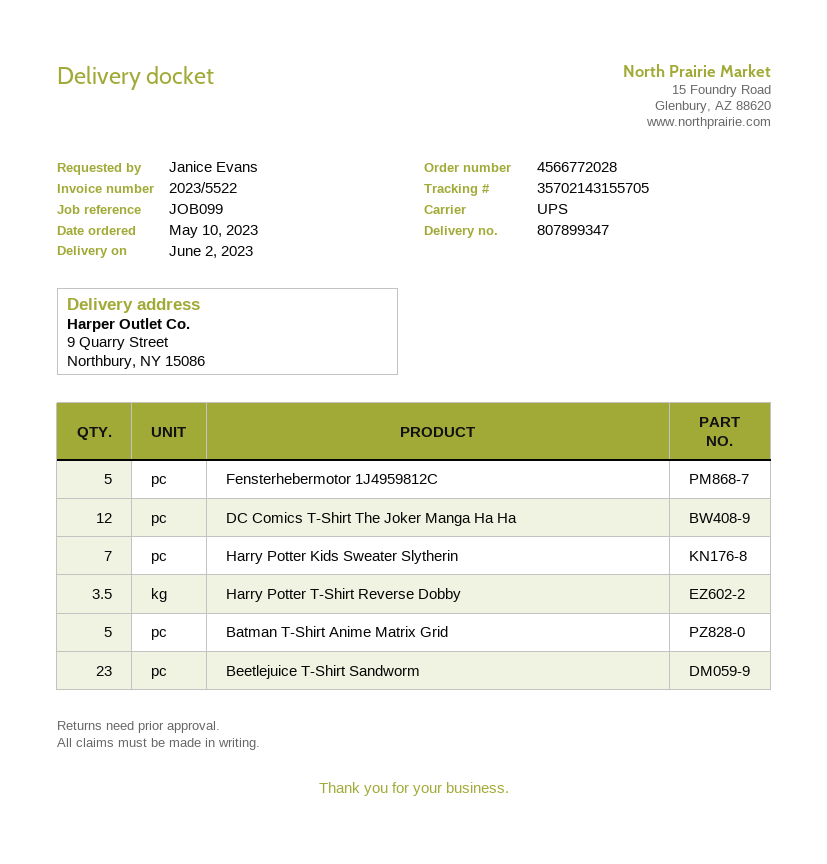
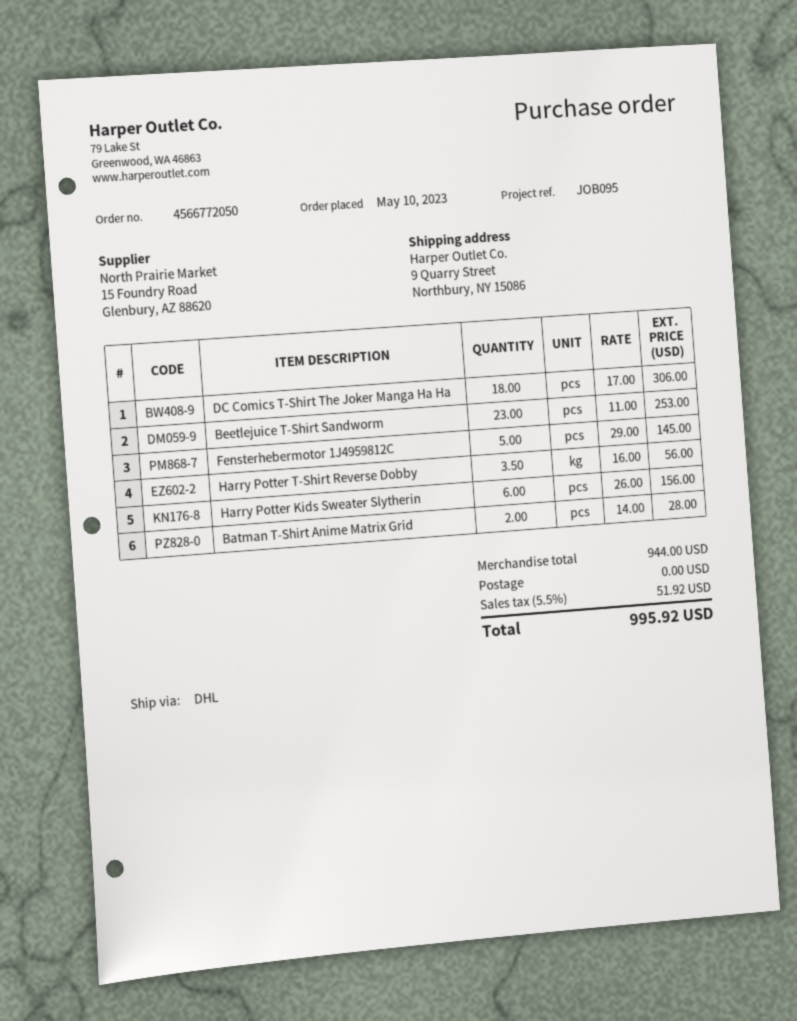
order number: 4566772028 -> 4566772050
reference: JOB099 -> JOB095
shipping method: UPS -> DHL
DC Comics T-Shirt The Joker Manga Ha Ha: 12 -> 18
Harry Potter Kids Sweater Slytherin: 7 -> 6
Batman T-Shirt Anime Matrix Grid: 5 -> 2

